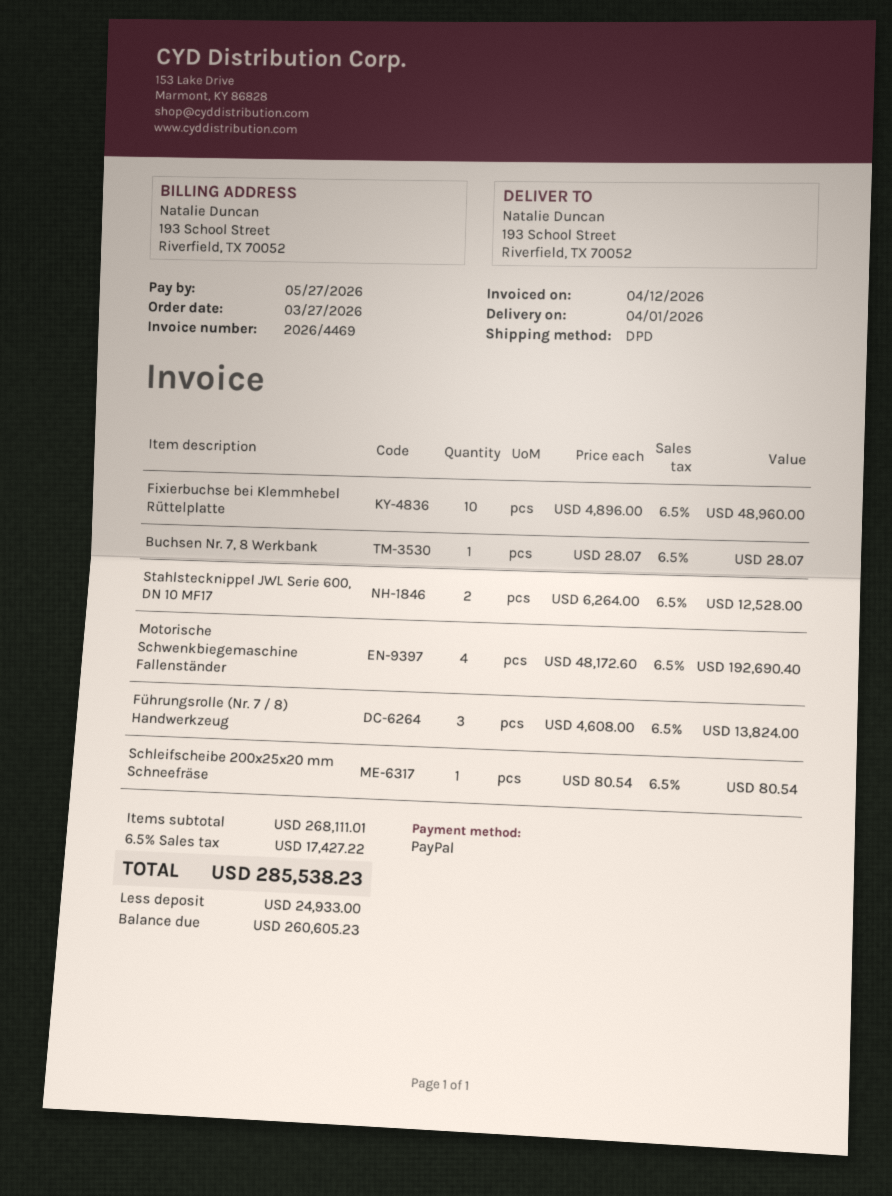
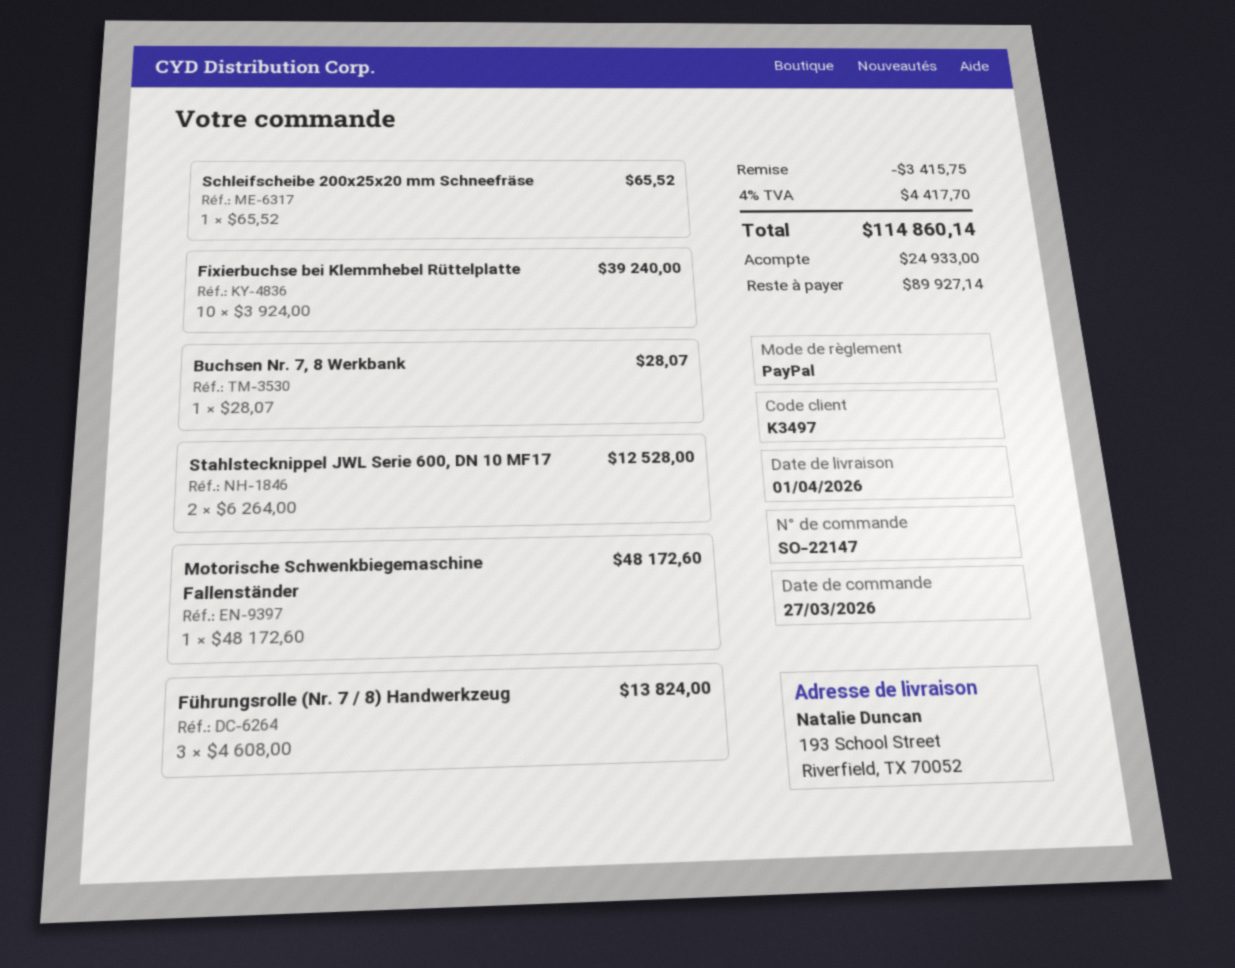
Fixierbuchse bei Klemmhebel Rüttelplatte: 10 x 4896.00 = 48960.00 -> 10 x 3924.00 = 39240.00
Motorische Schwenkbiegemaschine Fallenständer: 4 x 48172.60 = 192690.40 -> 1 x 48172.60 = 48172.60
Schleifscheibe 200x25x20 mm Schneefräse: 1 x 80.54 = 80.54 -> 1 x 65.52 = 65.52
discount: none -> 3415.75
tax: 6.5% = 17427.22 -> 4% = 4417.70
total: 285538.23 -> 114860.14
balance: 260605.23 -> 89927.14

